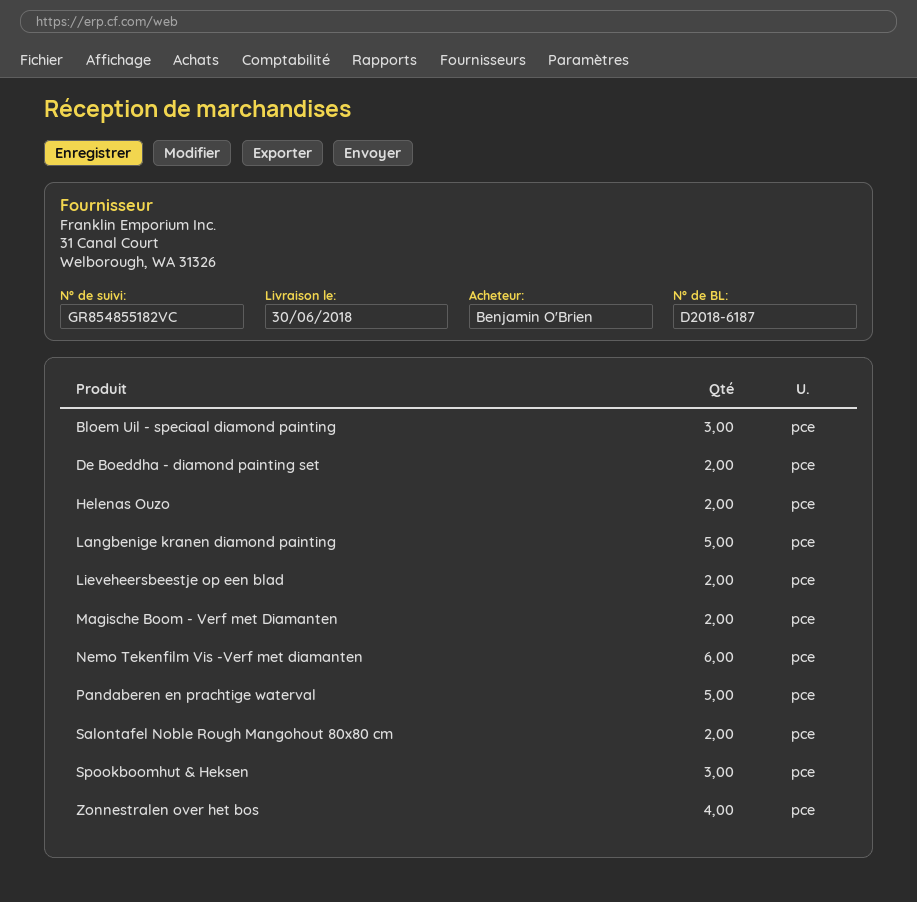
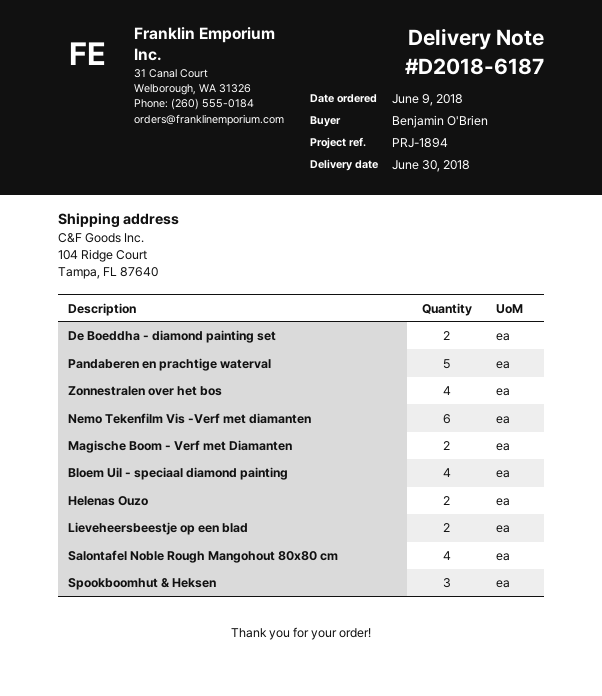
Bloem Uil - speciaal diamond painting: 3 -> 4
Langbenige kranen diamond painting: 5 -> none
Salontafel Noble Rough Mangohout 80x80 cm: 2 -> 4

